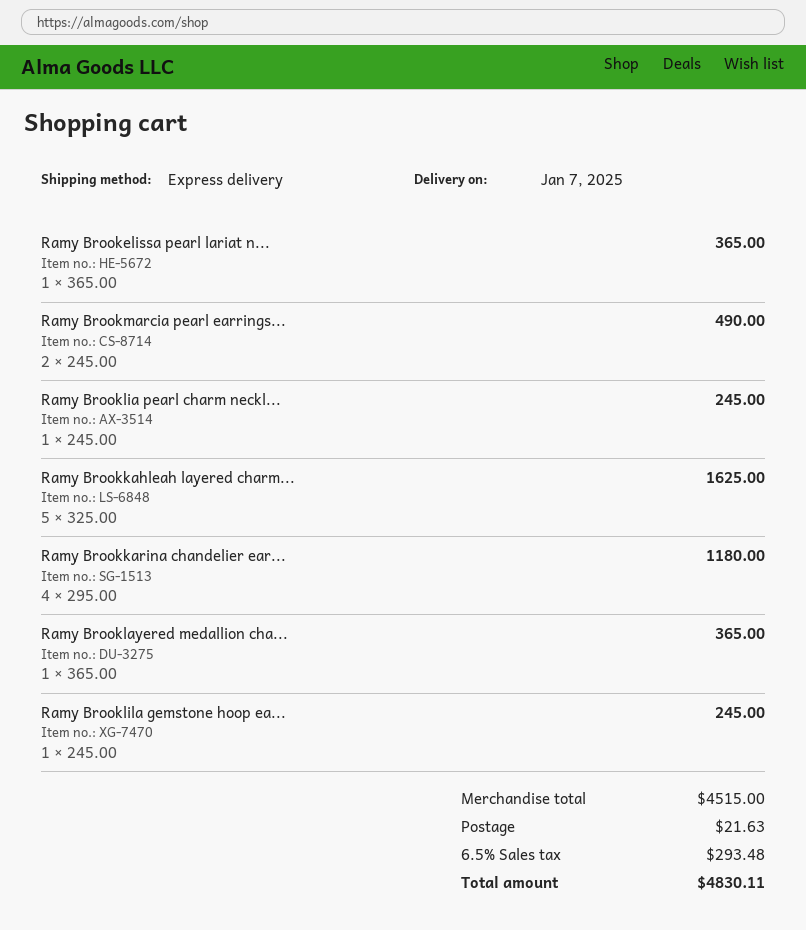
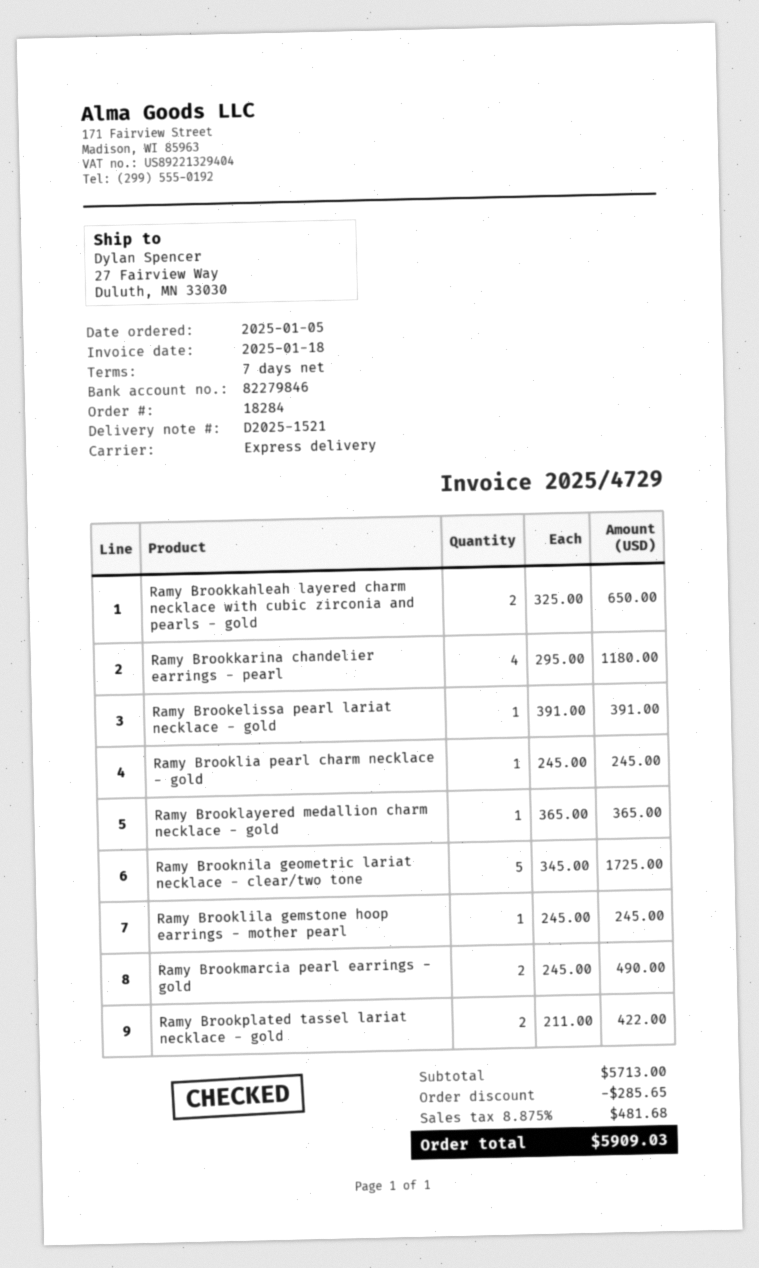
Ramy Brookelissa pearl lariat n...: 1 x 365.00 = 365.00 -> 1 x 391.00 = 391.00
Ramy Brookkahleah layered charm...: 5 x 325.00 = 1625.00 -> 2 x 325.00 = 650.00
Ramy Brooknila geometric lariat necklace - clear/two tone: none -> 5 x 345.00 = 1725.00
Ramy Brookplated tassel lariat necklace - gold: none -> 2 x 211.00 = 422.00
subtotal: 4515.00 -> 5713.00
discount: none -> 285.65
shipping: 21.63 -> none
tax: 6.5% = 293.48 -> 8.875% = 481.68
total: 4830.11 -> 5909.03

